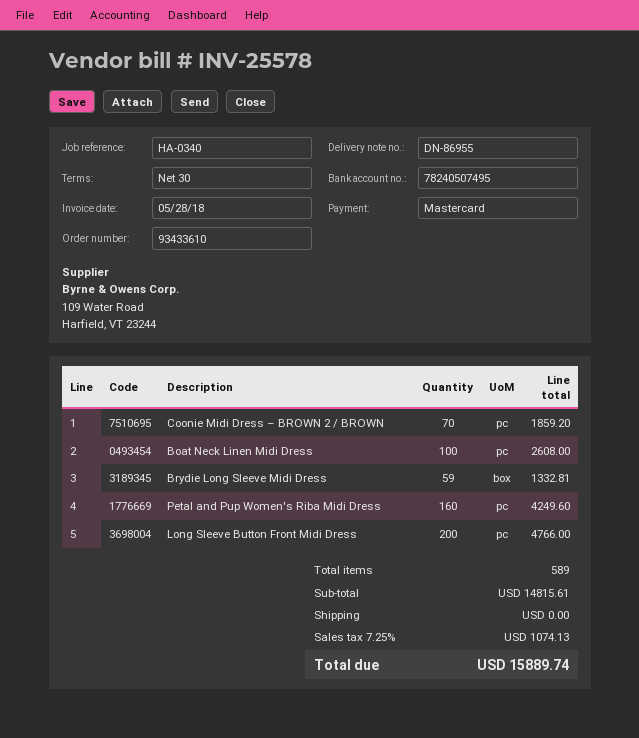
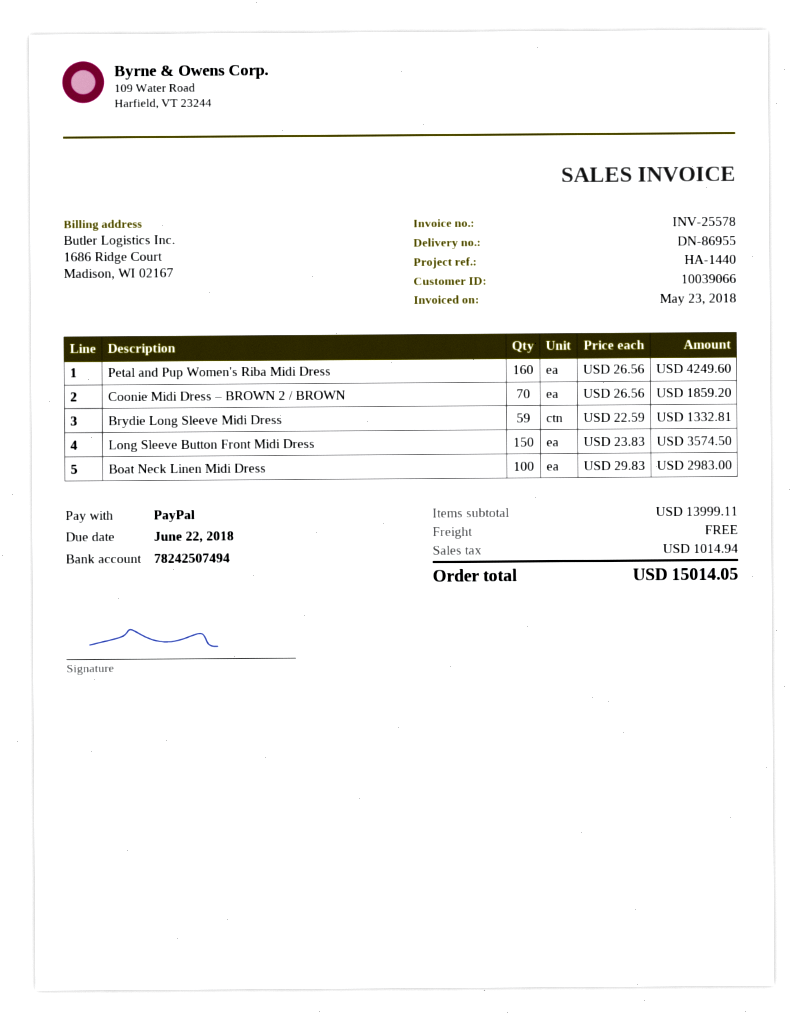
invoice date: 2018-05-28 -> 2018-05-23
reference: HA-0340 -> HA-1440
payment method: Mastercard -> PayPal
bank account: 78240507495 -> 78242507494
Boat Neck Linen Midi Dress: 100 for 2608.00 -> 100 for 2983.00
Long Sleeve Button Front Midi Dress: 200 for 4766.00 -> 150 for 3574.50
subtotal: 14815.61 -> 13999.11
tax: 1074.13 -> 1014.94
total: 15889.74 -> 15014.05

